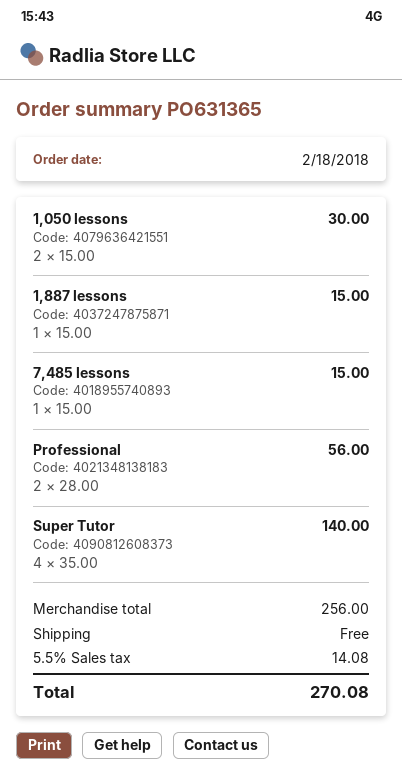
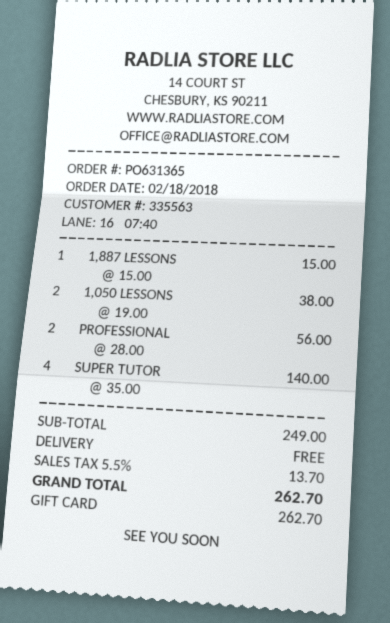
1,050 lessons: 2 x 15.00 = 30.00 -> 2 x 19.00 = 38.00
7,485 lessons: 1 x 15.00 = 15.00 -> none
subtotal: 256.00 -> 249.00
tax: 5.5% = 14.08 -> 5.5% = 13.70
total: 270.08 -> 262.70

